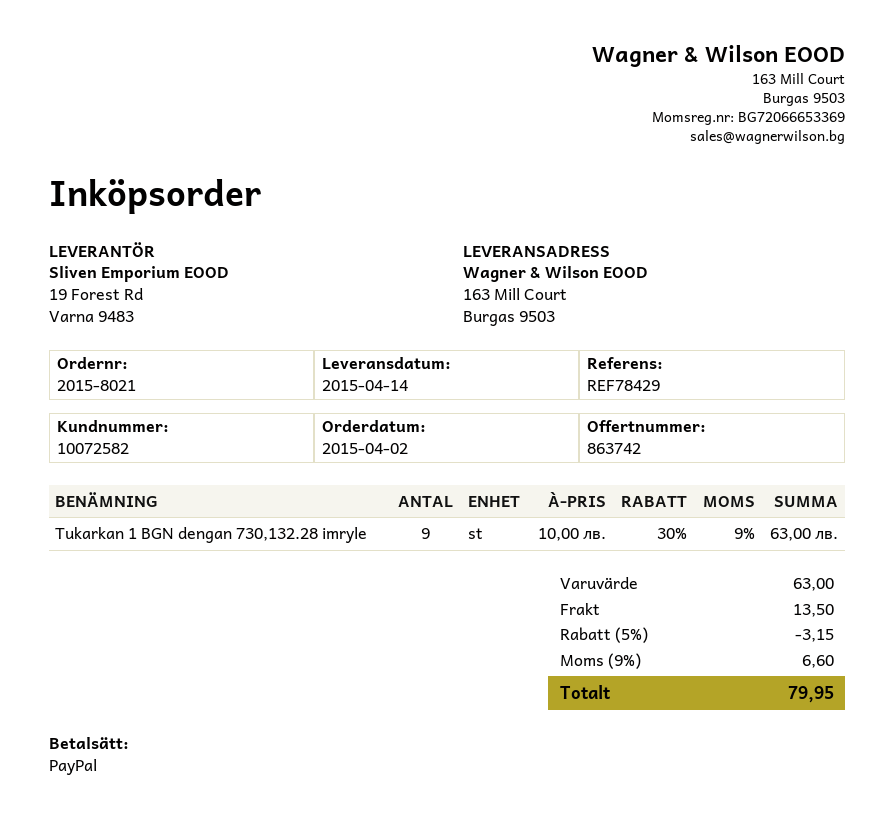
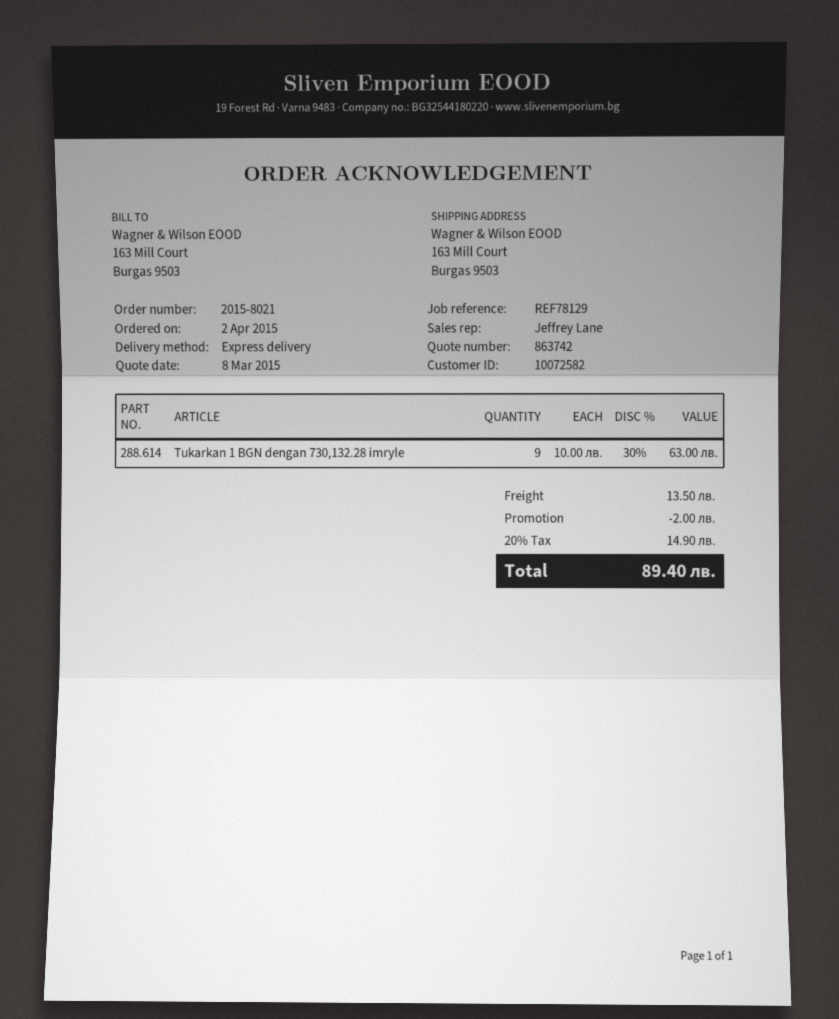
reference: REF78429 -> REF78129
discount: 3.15 -> 2.00
tax: 9% = 6.60 -> 20% = 14.90
total: 79.95 -> 89.40

